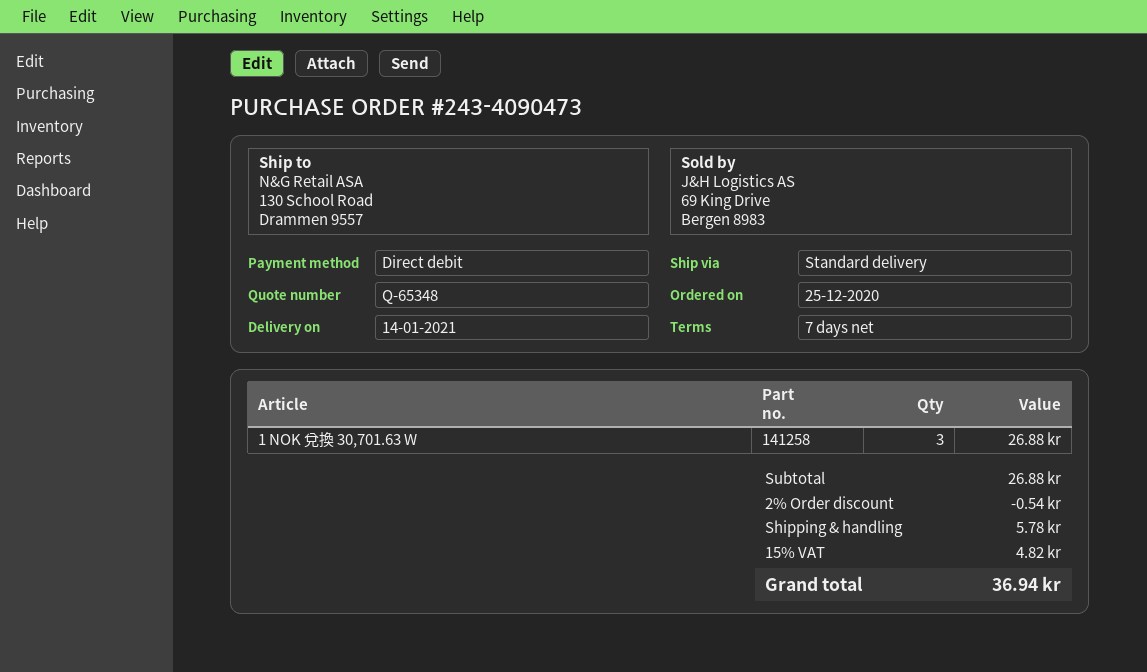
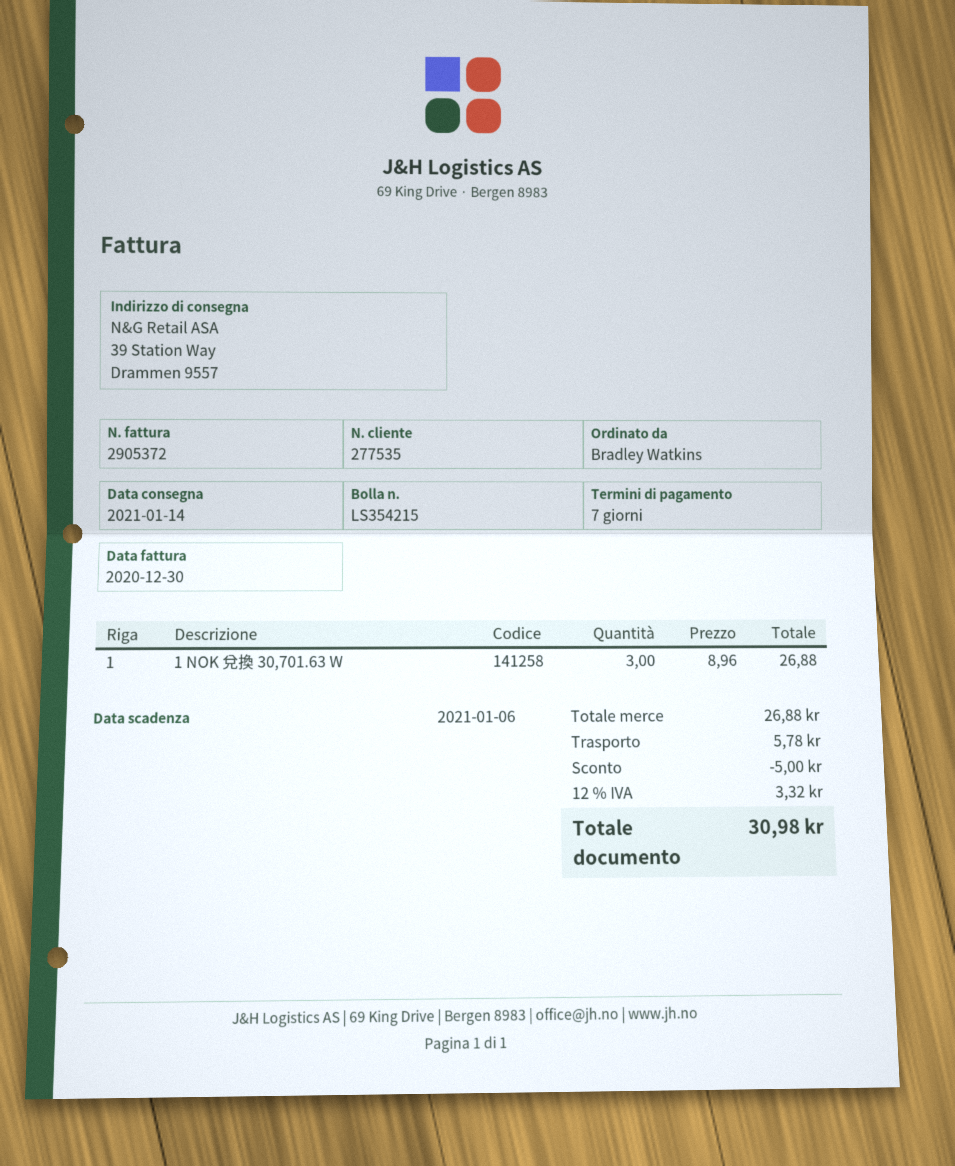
ship to: 130 School Road, Drammen 9557 -> 39 Station Way, Drammen 9557
discount: 0.54 -> 5.00
tax: 15% = 4.82 -> 12% = 3.32
total: 36.94 -> 30.98

